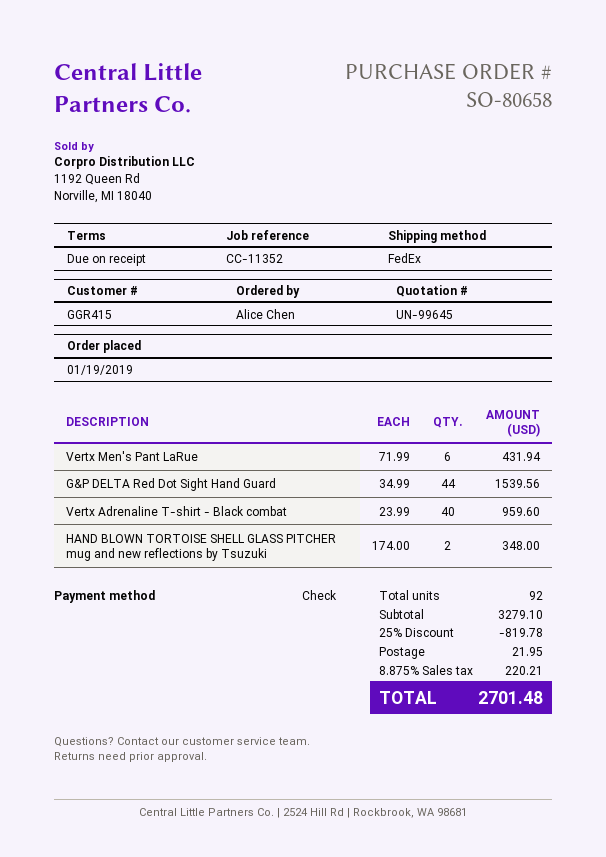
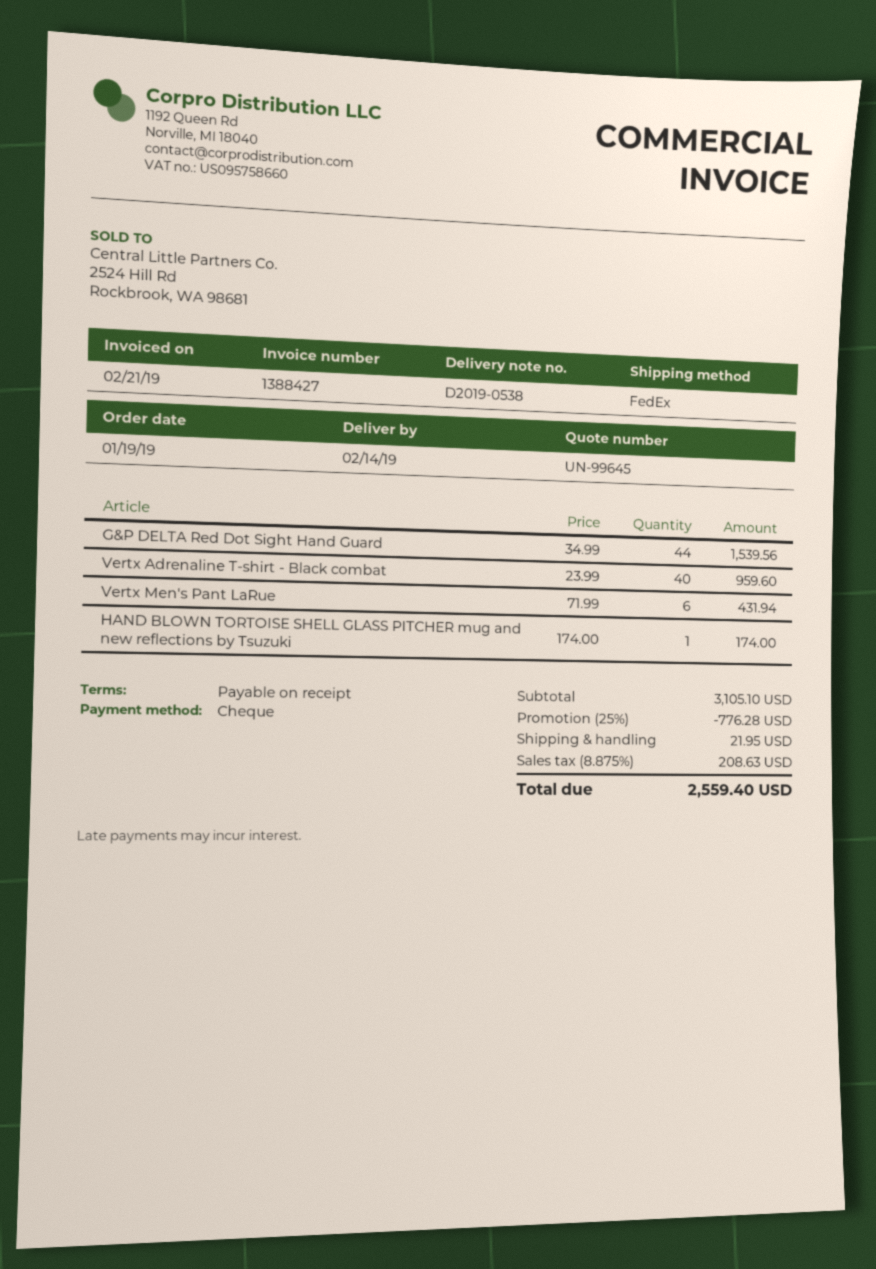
HAND BLOWN TORTOISE SHELL GLASS PITCHER mug and new reflections by Tsuzuki: 2 x 174.00 = 348.00 -> 1 x 174.00 = 174.00
subtotal: 3279.10 -> 3105.10
discount: 25% = 819.78 -> 25% = 776.28
tax: 8.875% = 220.21 -> 8.875% = 208.63
total: 2701.48 -> 2559.40

